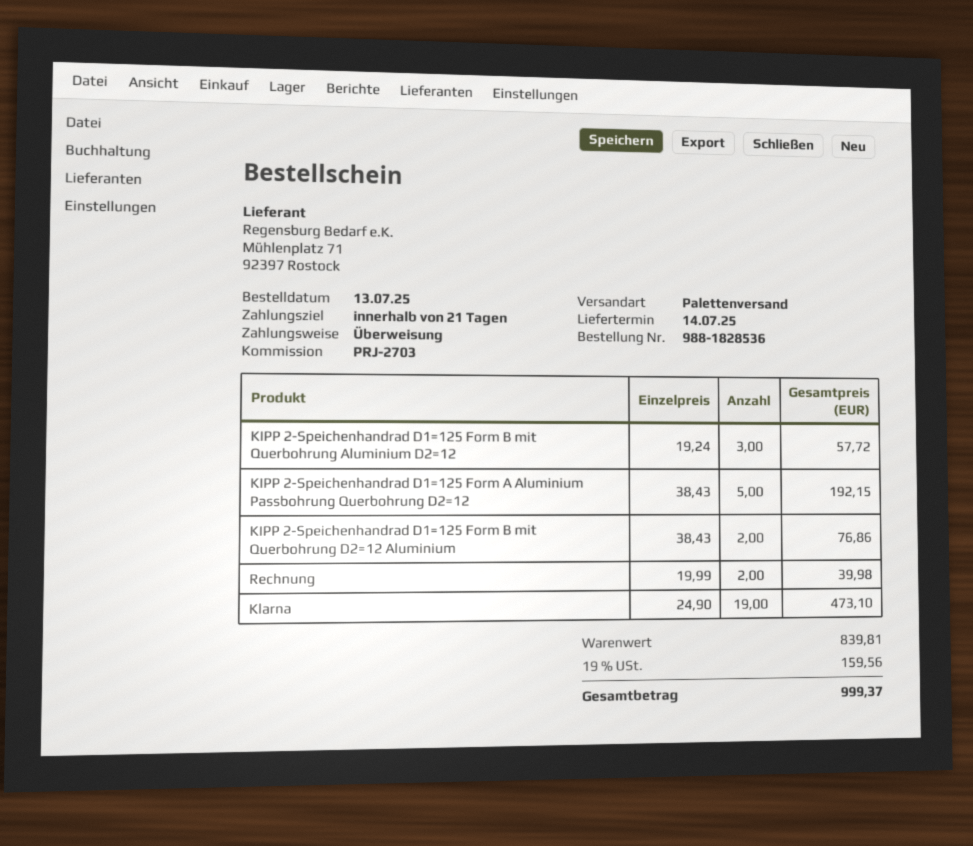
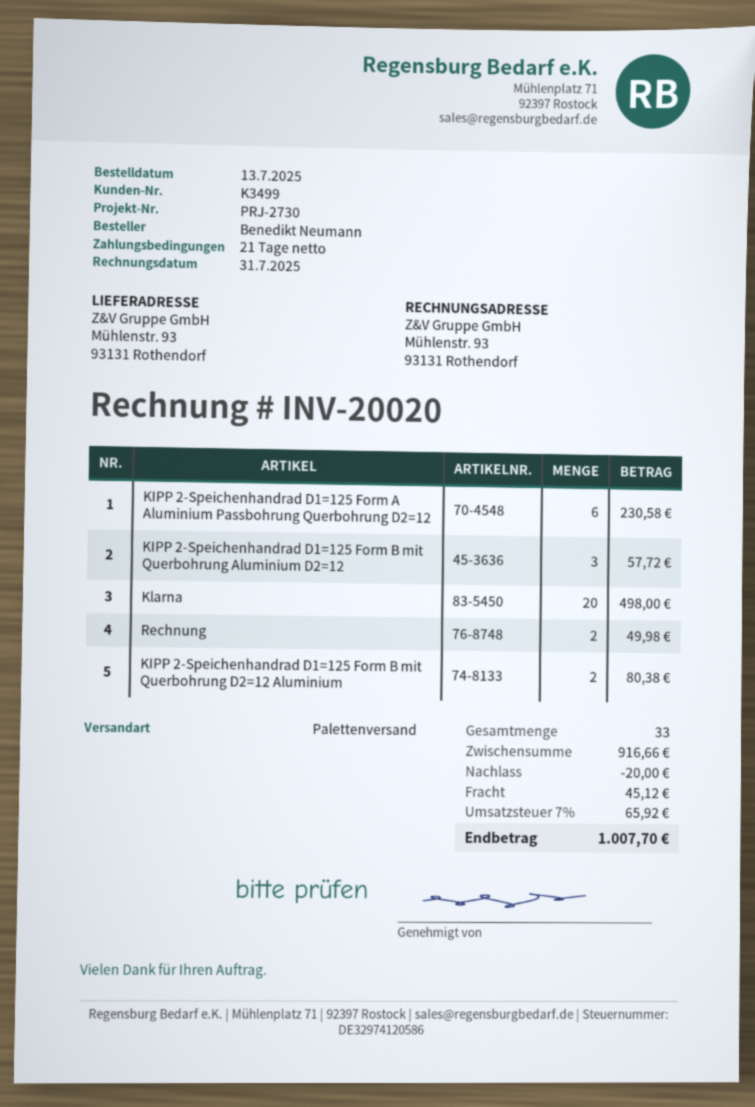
reference: PRJ-2703 -> PRJ-2730
KIPP 2-Speichenhandrad D1=125 Form A Aluminium Passbohrung Querbohrung D2=12: 5 for 192.15 -> 6 for 230.58
KIPP 2-Speichenhandrad D1=125 Form B mit Querbohrung D2=12 Aluminium: 2 for 76.86 -> 2 for 80.38
Rechnung: 2 for 39.98 -> 2 for 49.98
Klarna: 19 for 473.10 -> 20 for 498.00
subtotal: 839.81 -> 916.66
discount: none -> 20.00
shipping: none -> 45.12
tax: 19% = 159.56 -> 7% = 65.92
total: 999.37 -> 1007.70

